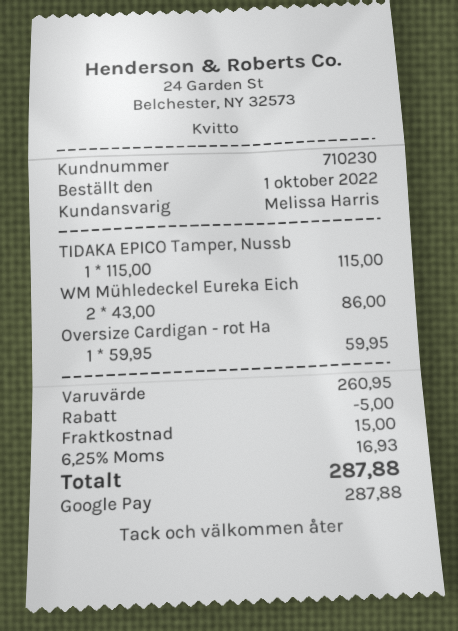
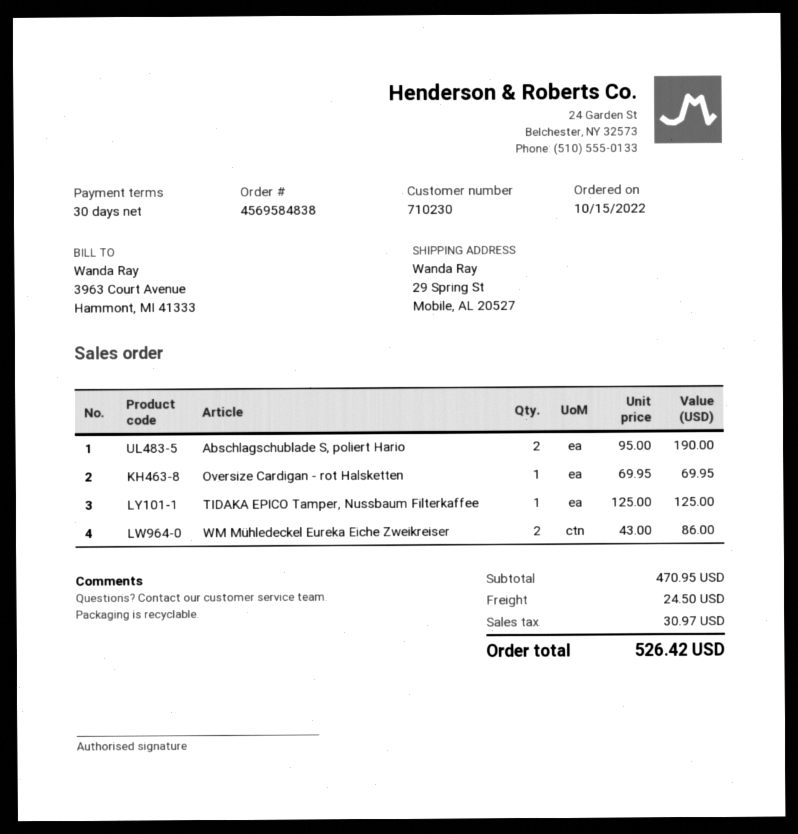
order date: 2022-10-01 -> 2022-10-15
TIDAKA EPICO Tamper, Nussb: 1 x 115.00 = 115.00 -> 1 x 125.00 = 125.00
Oversize Cardigan - rot Ha: 1 x 59.95 = 59.95 -> 1 x 69.95 = 69.95
Abschlagschublade S, poliert Hario: none -> 2 x 95.00 = 190.00
subtotal: 260.95 -> 470.95
discount: 5.00 -> none
shipping: 15.00 -> 24.50
tax: 16.93 -> 30.97
total: 287.88 -> 526.42

